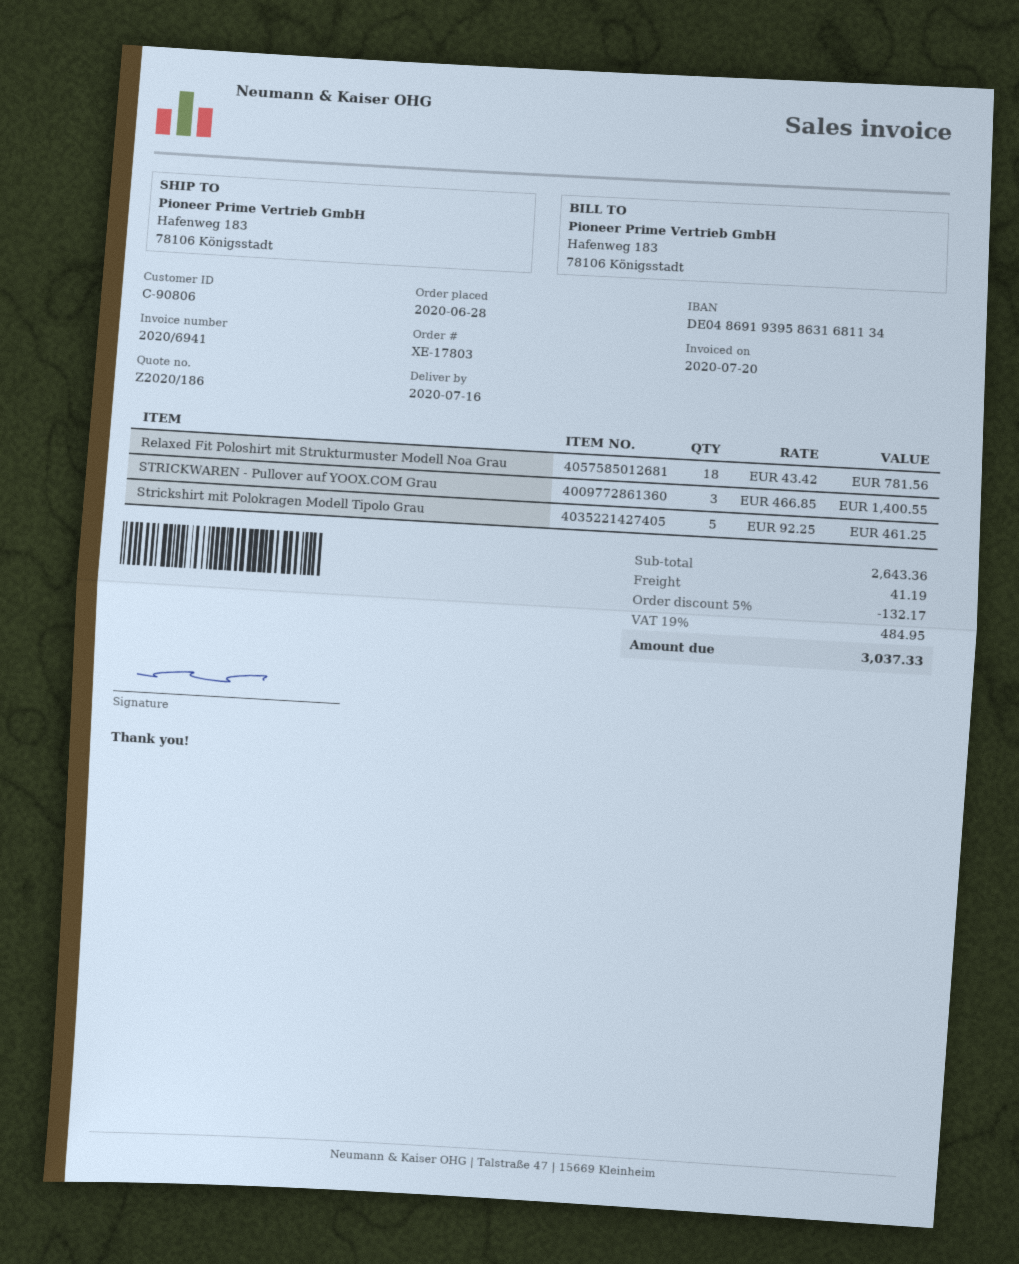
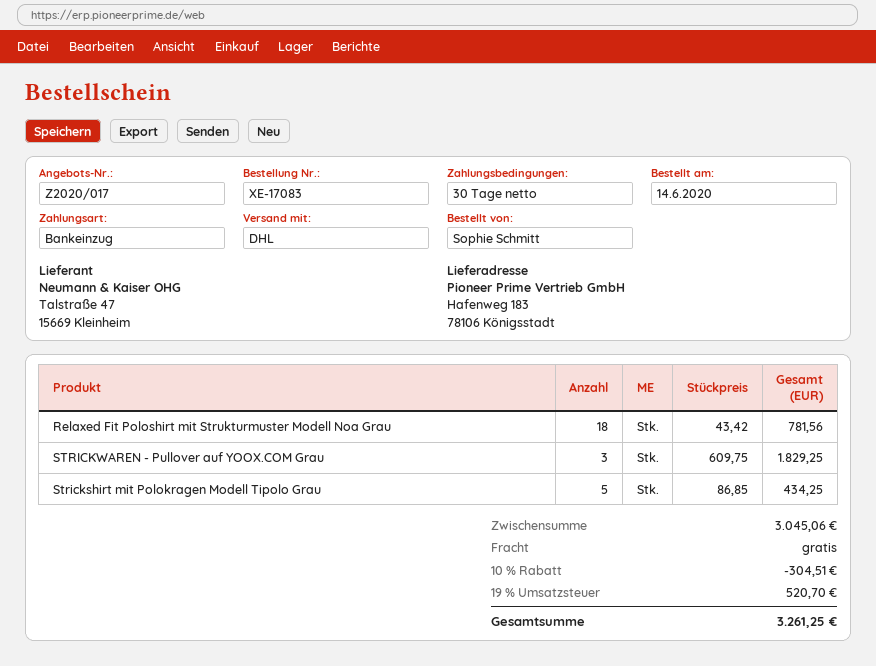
quote number: Z2020/186 -> Z2020/017
order number: XE-17803 -> XE-17083
order date: 2020-06-28 -> 2020-06-14
STRICKWAREN - Pullover auf YOOX.COM Grau: 3 x 466.85 = 1400.55 -> 3 x 609.75 = 1829.25
Strickshirt mit Polokragen Modell Tipolo Grau: 5 x 92.25 = 461.25 -> 5 x 86.85 = 434.25
subtotal: 2643.36 -> 3045.06
discount: 5% = 132.17 -> 10% = 304.51
shipping: 41.19 -> 0.00
tax: 19% = 484.95 -> 19% = 520.70
total: 3037.33 -> 3261.25

